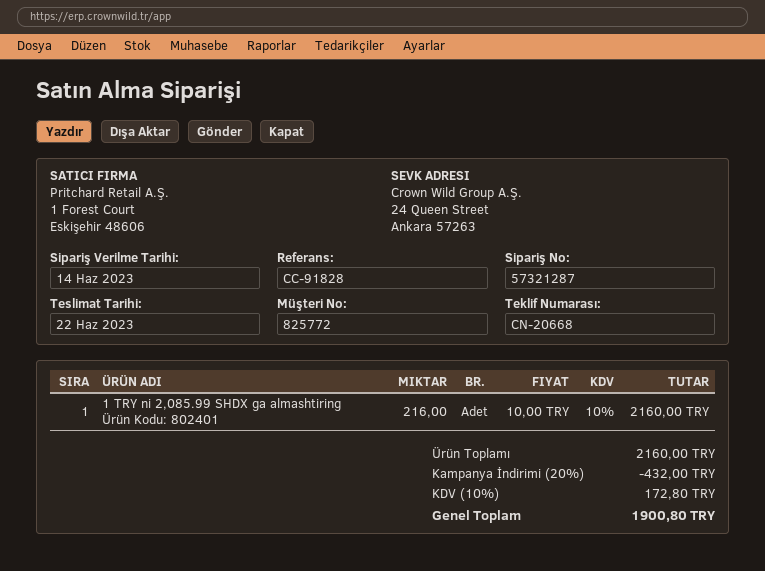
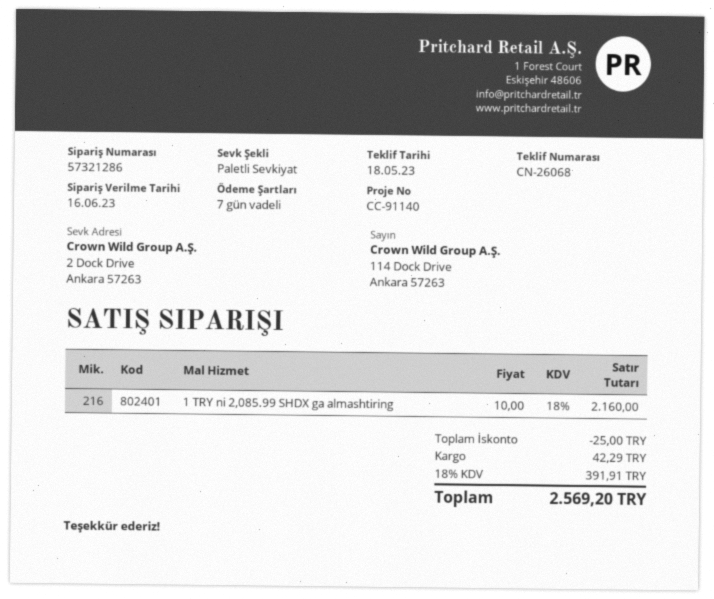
quote number: CN-20668 -> CN-26068
order number: 57321287 -> 57321286
order date: 2023-06-14 -> 2023-06-16
reference: CC-91828 -> CC-91140
ship to: 24 Queen Street, Ankara 57263 -> 2 Dock Drive, Ankara 57263
discount: 432.00 -> 25.00
shipping: none -> 42.29
tax: 10% = 172.80 -> 18% = 391.91
total: 1900.80 -> 2569.20

